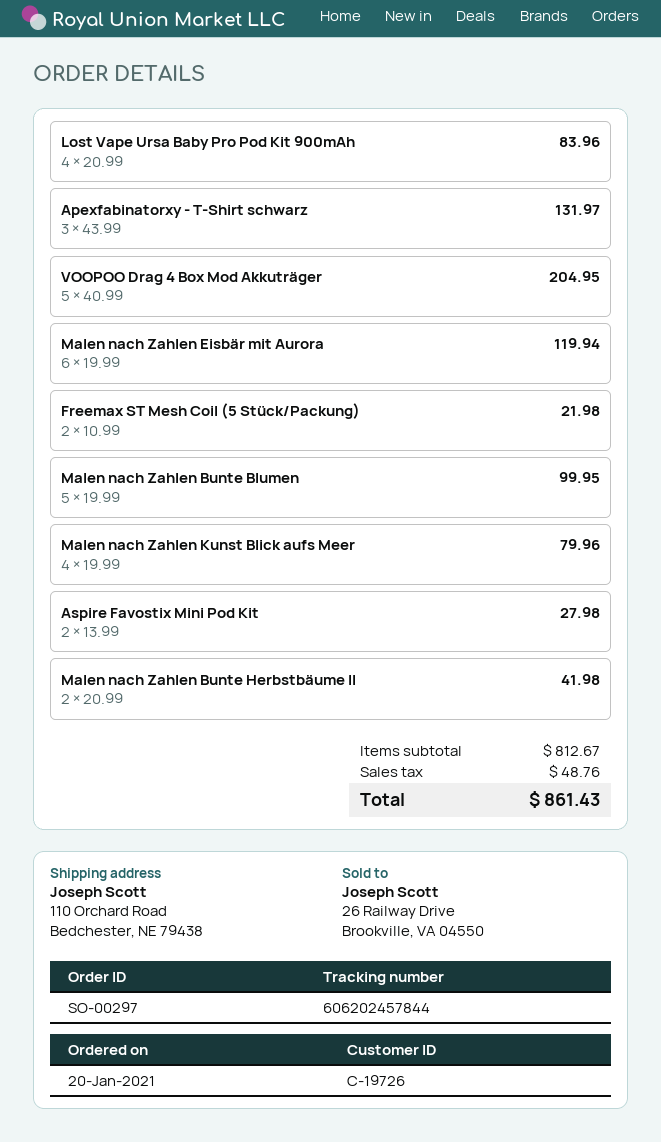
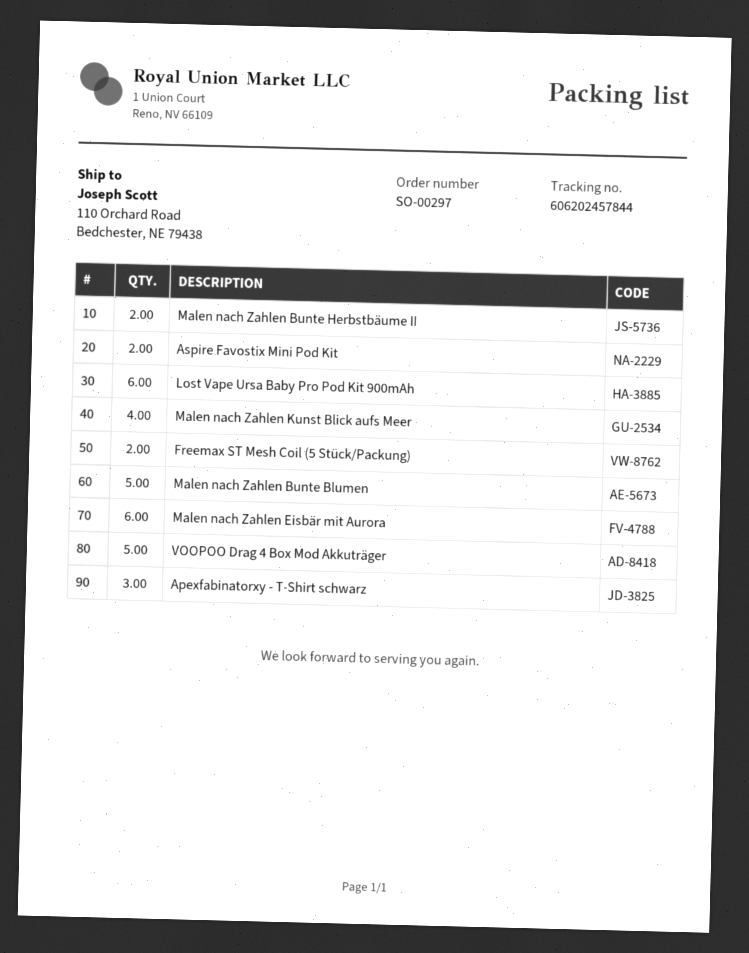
Lost Vape Ursa Baby Pro Pod Kit 900mAh: 4 -> 6

